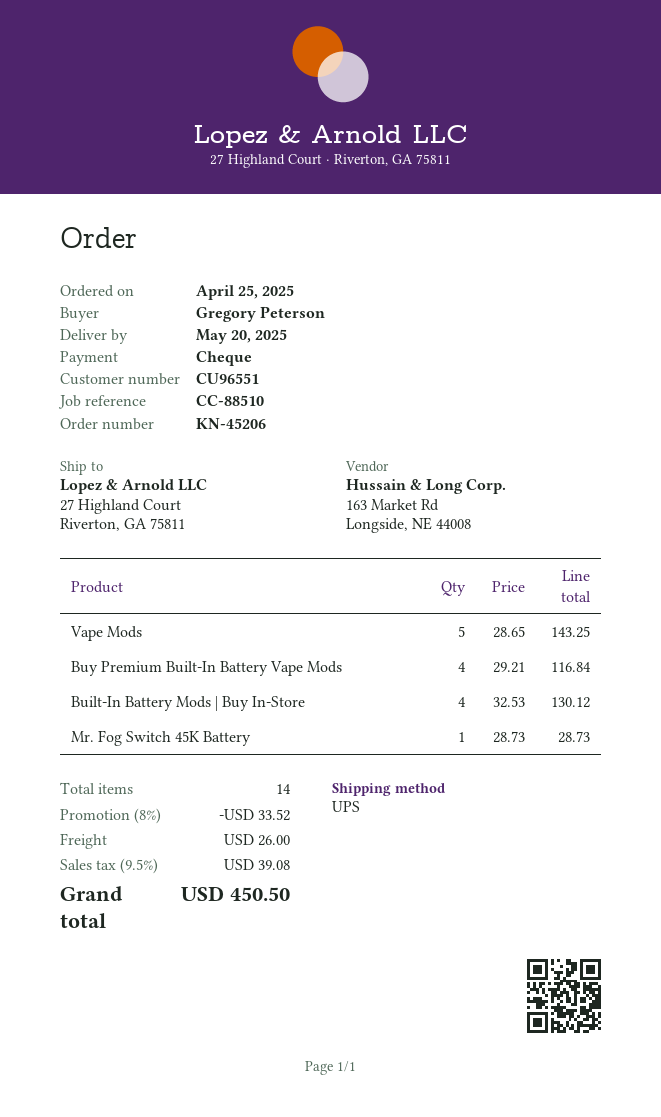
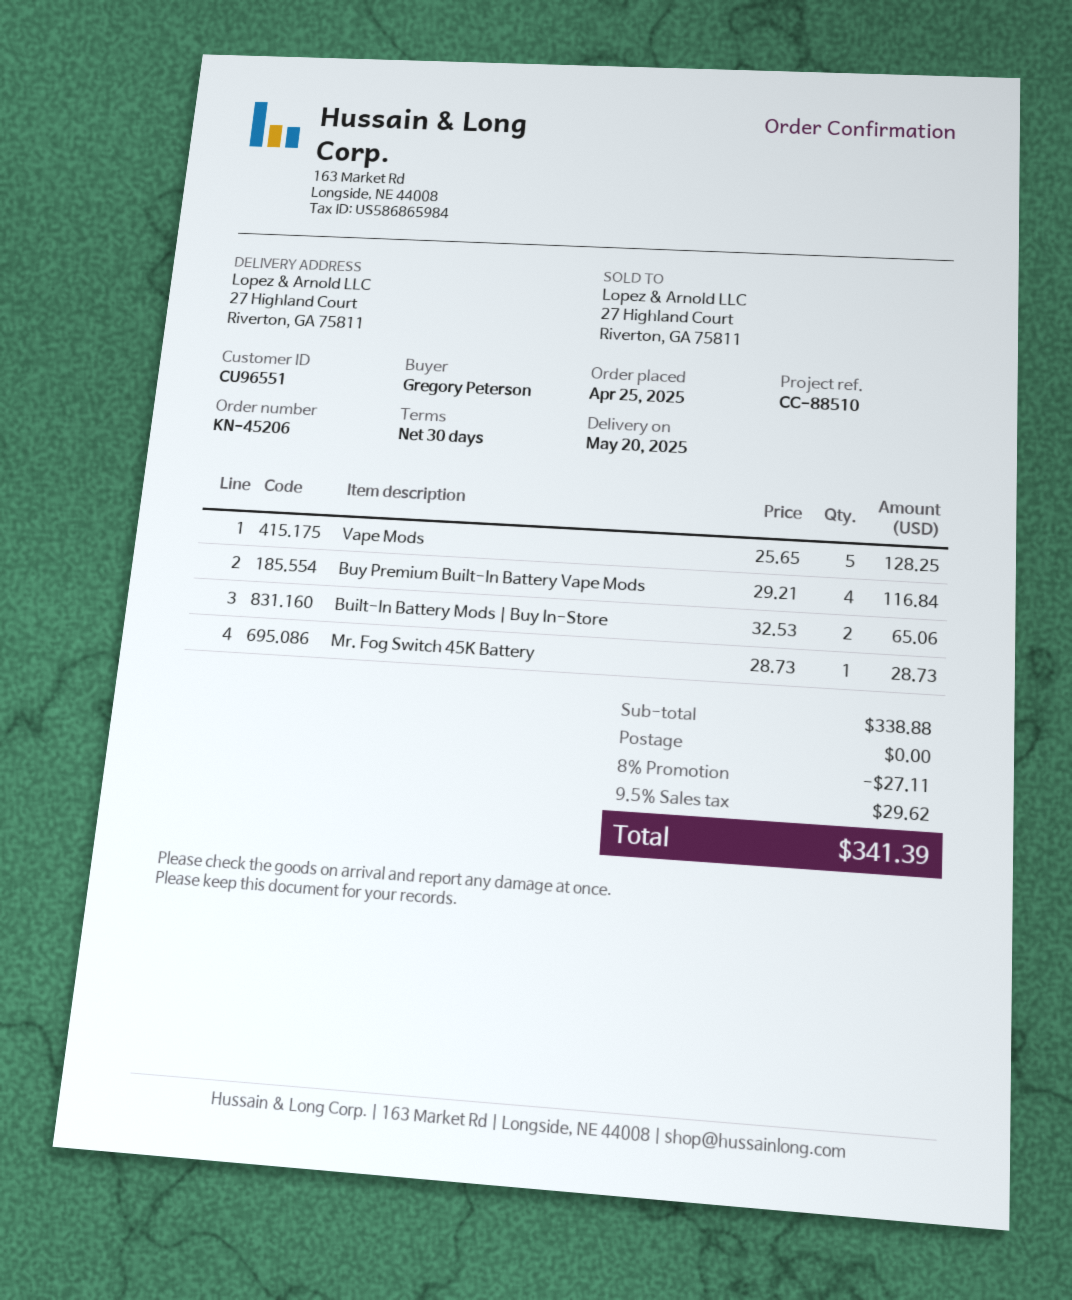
Vape Mods: 5 x 28.65 = 143.25 -> 5 x 25.65 = 128.25
Built-In Battery Mods | Buy In-Store: 4 x 32.53 = 130.12 -> 2 x 32.53 = 65.06
discount: 8% = 33.52 -> 8% = 27.11
shipping: 26.00 -> 0.00
tax: 9.5% = 39.08 -> 9.5% = 29.62
total: 450.50 -> 341.39

